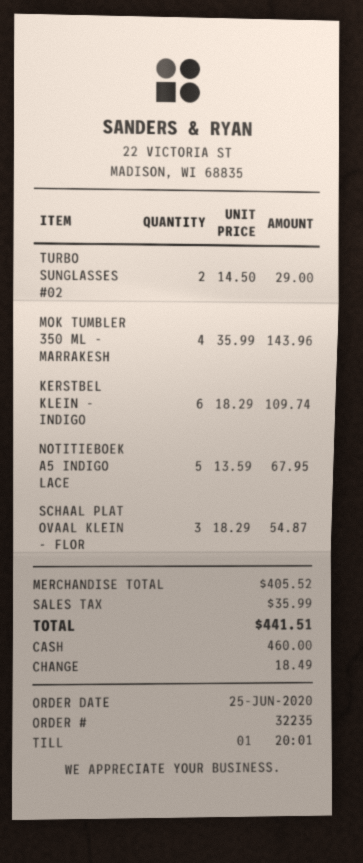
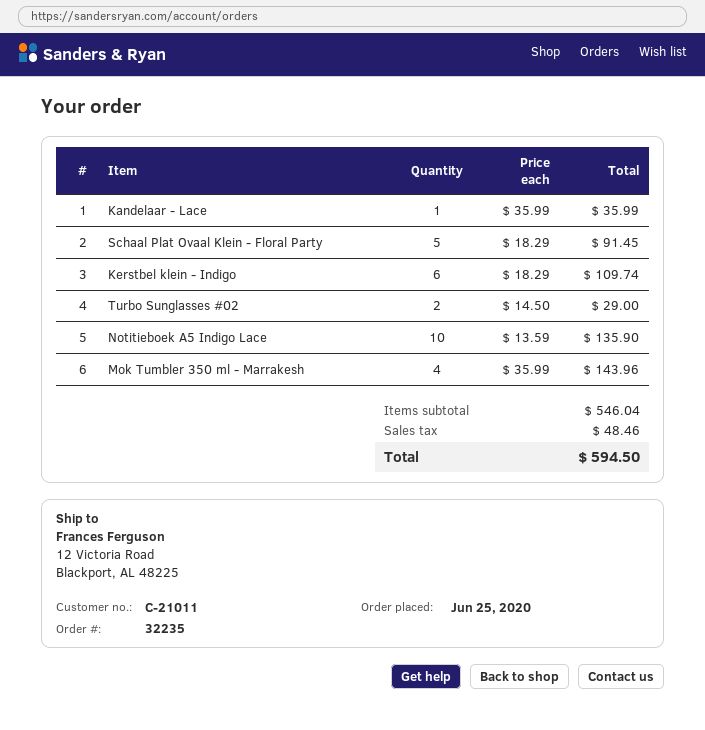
NOTITIEBOEK A5 INDIGO LACE: 5 x 13.59 = 67.95 -> 10 x 13.59 = 135.90
SCHAAL PLAT OVAAL KLEIN - FLOR: 3 x 18.29 = 54.87 -> 5 x 18.29 = 91.45
Kandelaar - Lace: none -> 1 x 35.99 = 35.99
subtotal: 405.52 -> 546.04
tax: 35.99 -> 48.46
total: 441.51 -> 594.50

